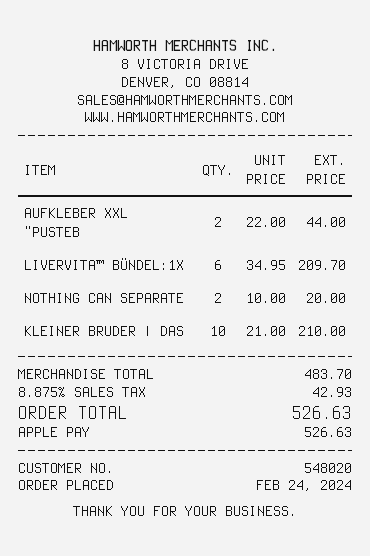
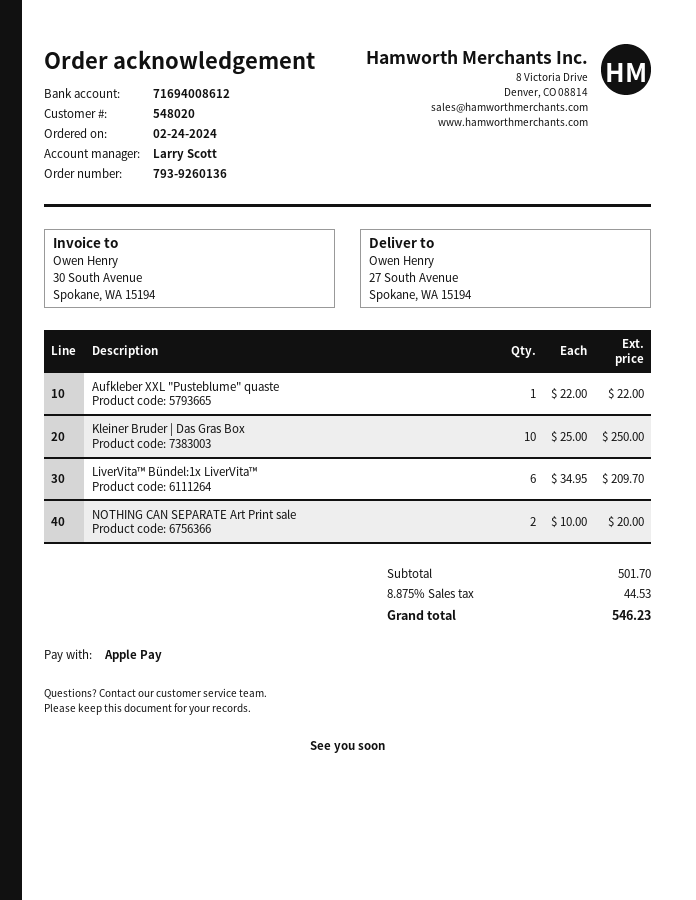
AUFKLEBER XXL "PUSTEB: 2 x 22.00 = 44.00 -> 1 x 22.00 = 22.00
KLEINER BRUDER | DAS: 10 x 21.00 = 210.00 -> 10 x 25.00 = 250.00
subtotal: 483.70 -> 501.70
tax: 8.875% = 42.93 -> 8.875% = 44.53
total: 526.63 -> 546.23

